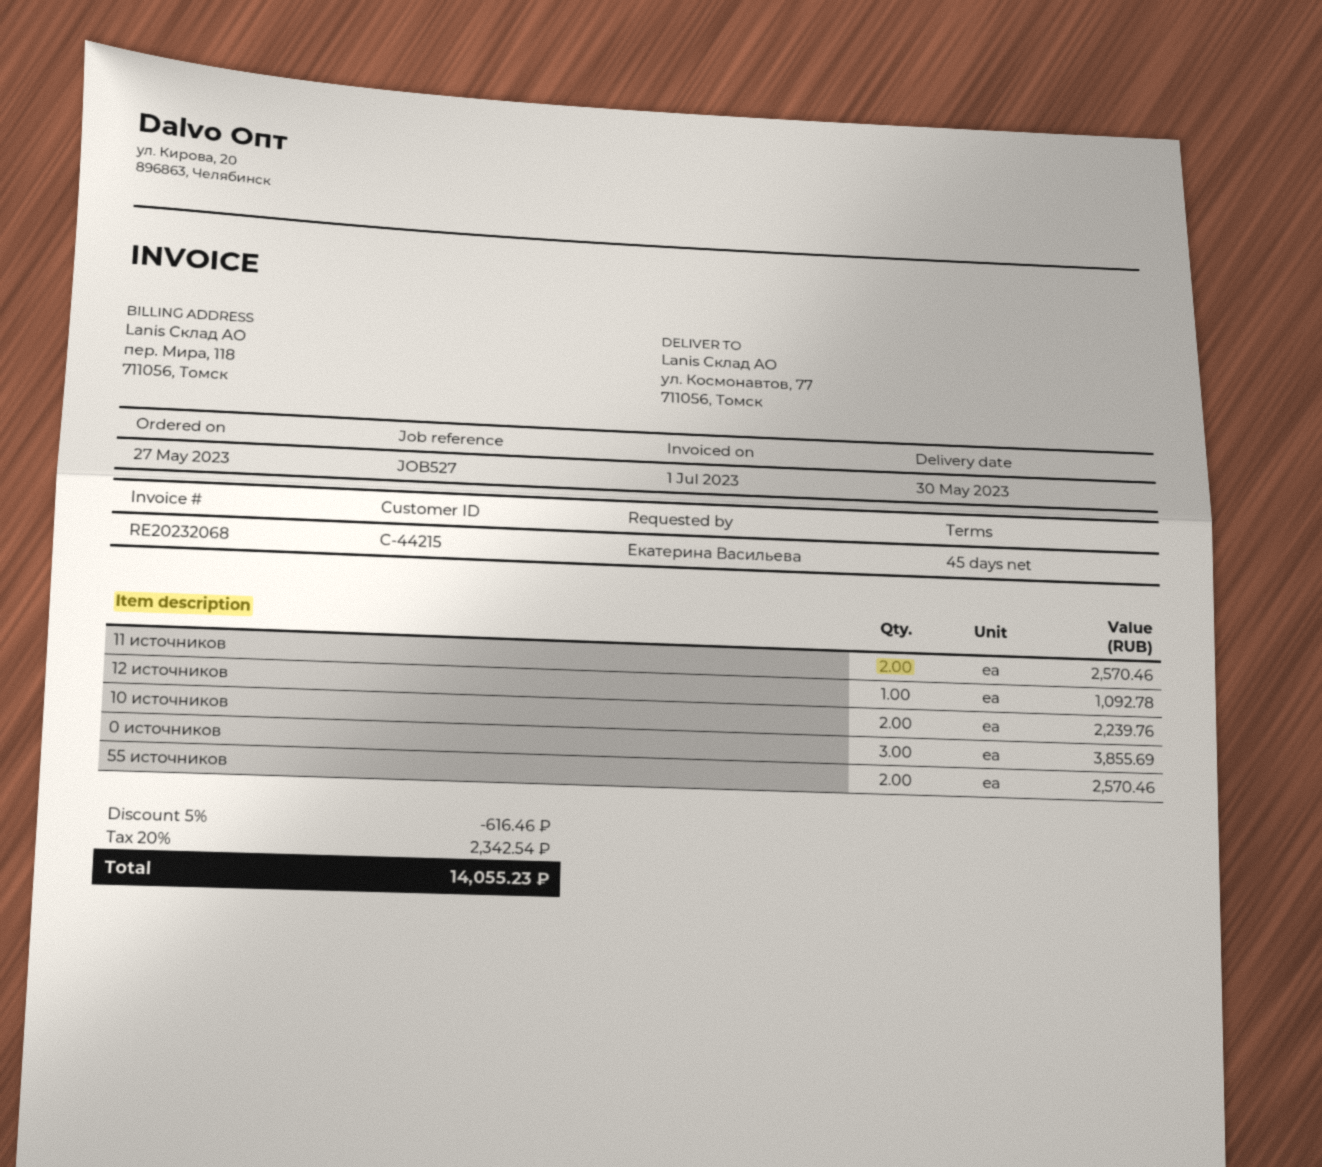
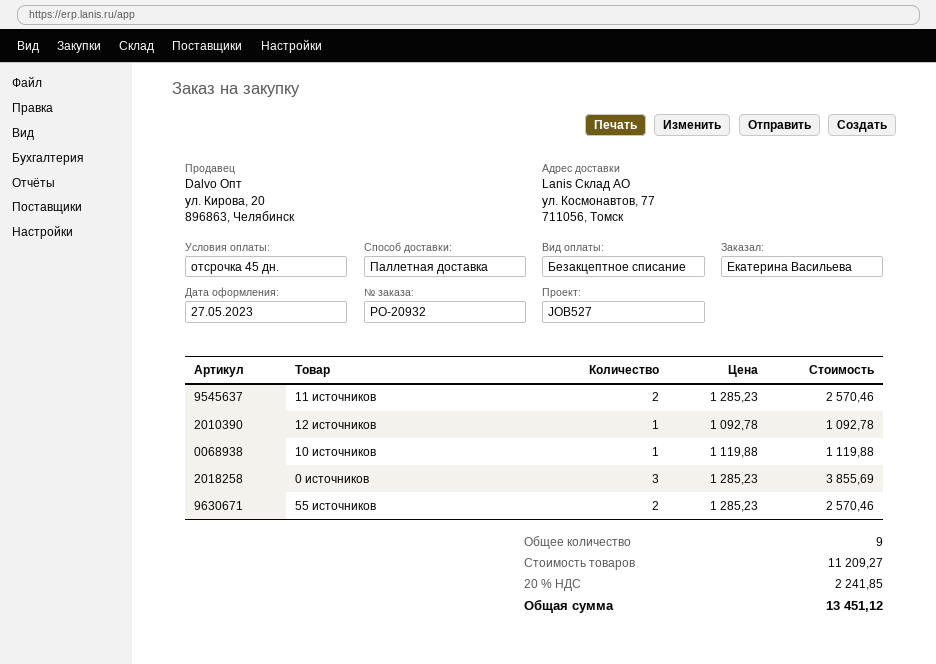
10 источников: 2 for 2239.76 -> 1 for 1119.88
discount: 5% = 616.46 -> none
tax: 20% = 2342.54 -> 20% = 2241.85
total: 14055.23 -> 13451.12

